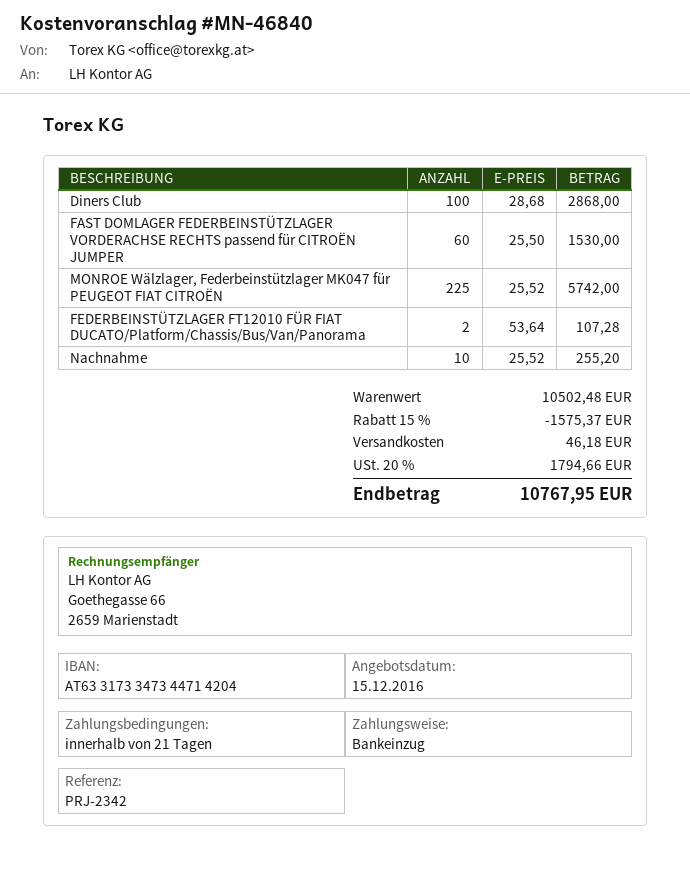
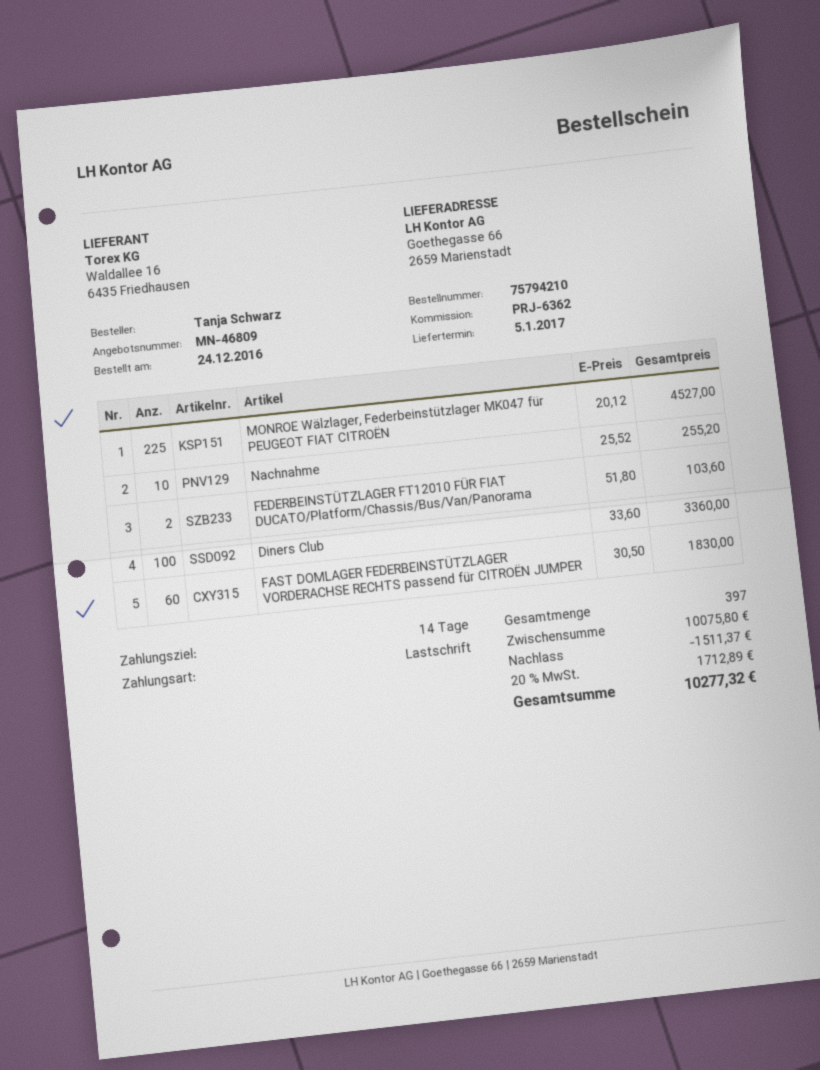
quote number: MN-46840 -> MN-46809
payment terms: 21 days -> 14 days
reference: PRJ-2342 -> PRJ-6362
Diners Club: 100 x 28.68 = 2868.00 -> 100 x 33.60 = 3360.00
FAST DOMLAGER FEDERBEINSTÜTZLAGER VORDERACHSE RECHTS passend für CITROËN JUMPER: 60 x 25.50 = 1530.00 -> 60 x 30.50 = 1830.00
MONROE Wälzlager, Federbeinstützlager MK047 für PEUGEOT FIAT CITROËN: 225 x 25.52 = 5742.00 -> 225 x 20.12 = 4527.00
FEDERBEINSTÜTZLAGER FT12010 FÜR FIAT DUCATO/Platform/Chassis/Bus/Van/Panorama: 2 x 53.64 = 107.28 -> 2 x 51.80 = 103.60
subtotal: 10502.48 -> 10075.80
discount: 1575.37 -> 1511.37
shipping: 46.18 -> none
tax: 20% = 1794.66 -> 20% = 1712.89
total: 10767.95 -> 10277.32

